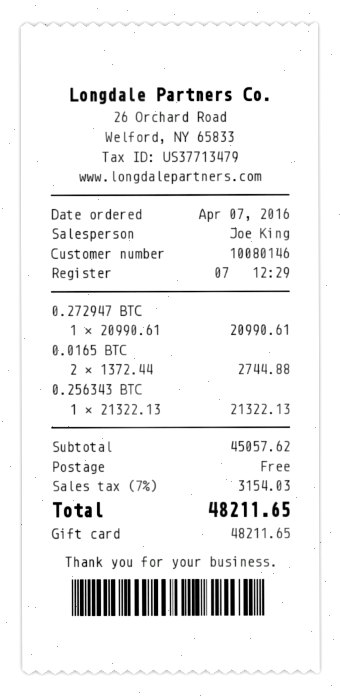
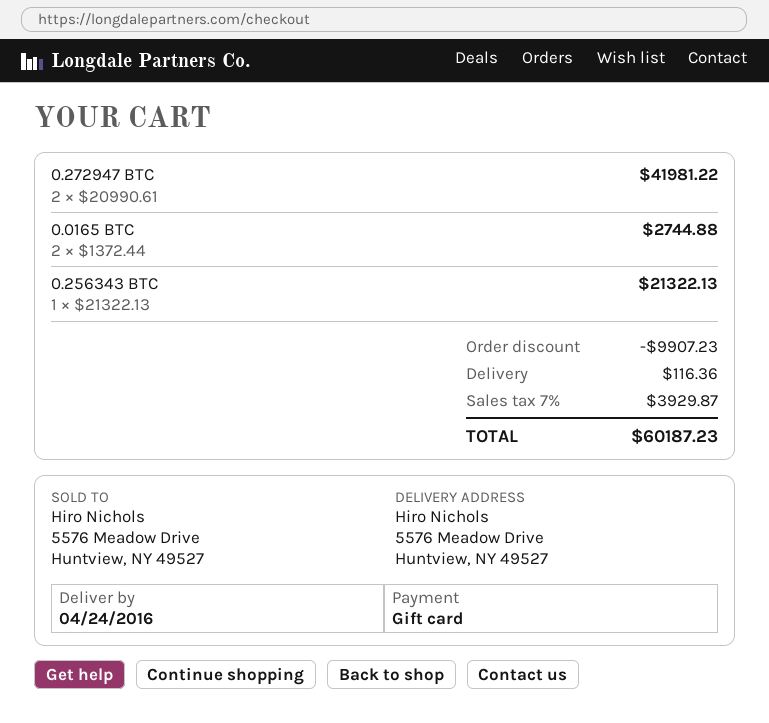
0.272947 BTC: 1 x 20990.61 = 20990.61 -> 2 x 20990.61 = 41981.22
discount: none -> 9907.23
shipping: 0.00 -> 116.36
tax: 7% = 3154.03 -> 7% = 3929.87
total: 48211.65 -> 60187.23

